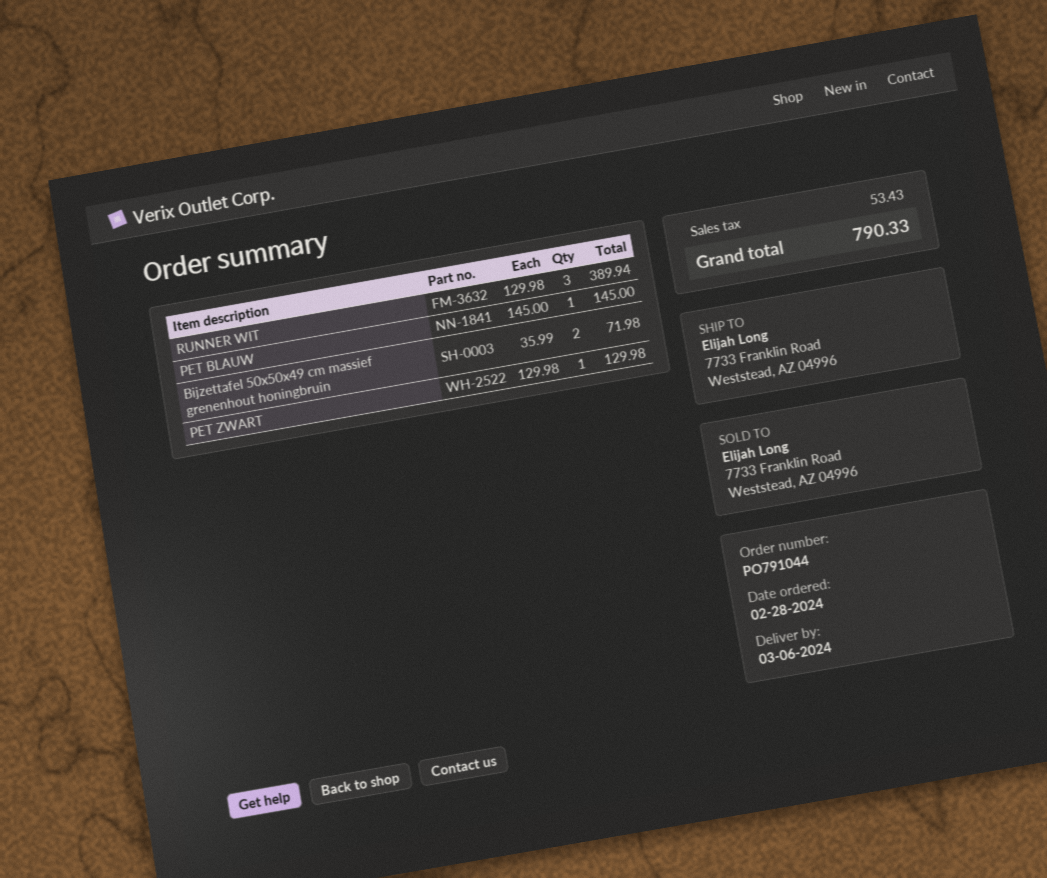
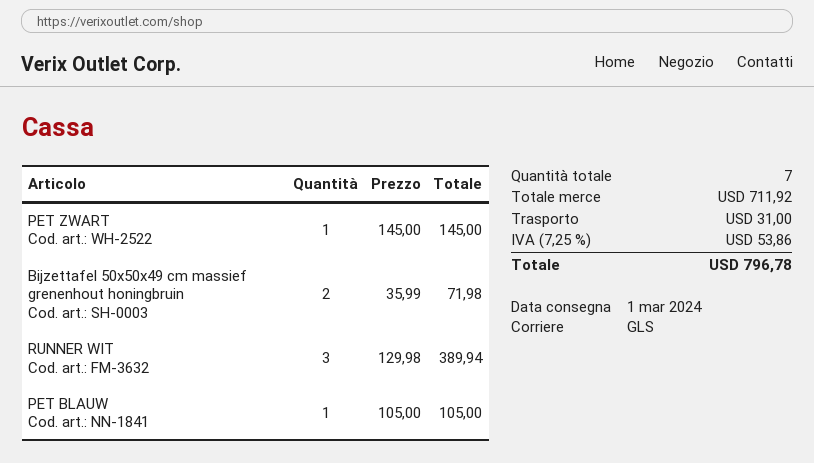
delivery date: 2024-03-06 -> 2024-03-01
PET BLAUW: 1 x 145.00 = 145.00 -> 1 x 105.00 = 105.00
PET ZWART: 1 x 129.98 = 129.98 -> 1 x 145.00 = 145.00
shipping: none -> 31.00
tax: 53.43 -> 53.86
total: 790.33 -> 796.78

